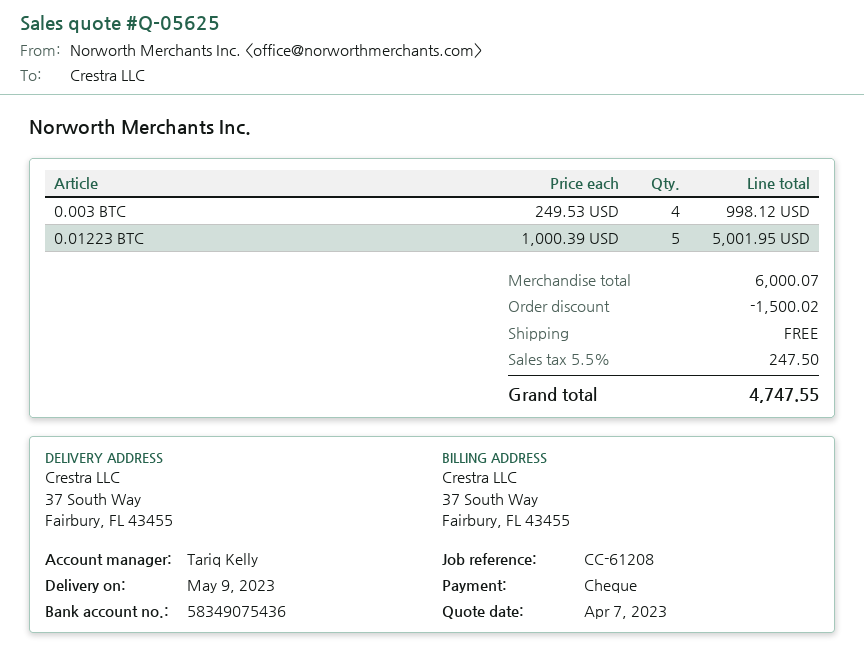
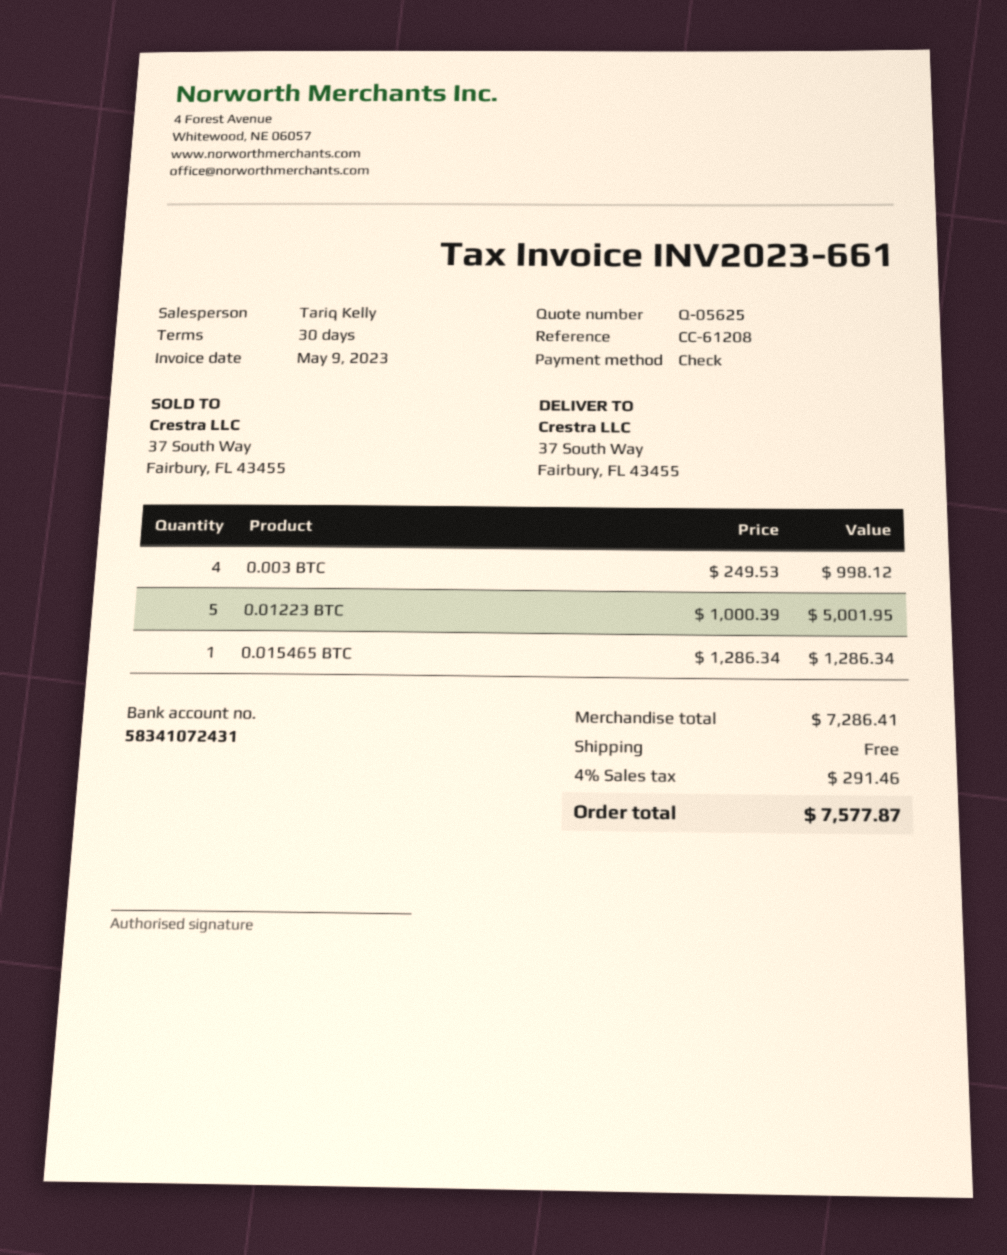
bank account: 58349075436 -> 58341072431
0.015465 BTC: none -> 1 x 1286.34 = 1286.34
subtotal: 6000.07 -> 7286.41
discount: 1500.02 -> none
tax: 5.5% = 247.50 -> 4% = 291.46
total: 4747.55 -> 7577.87

